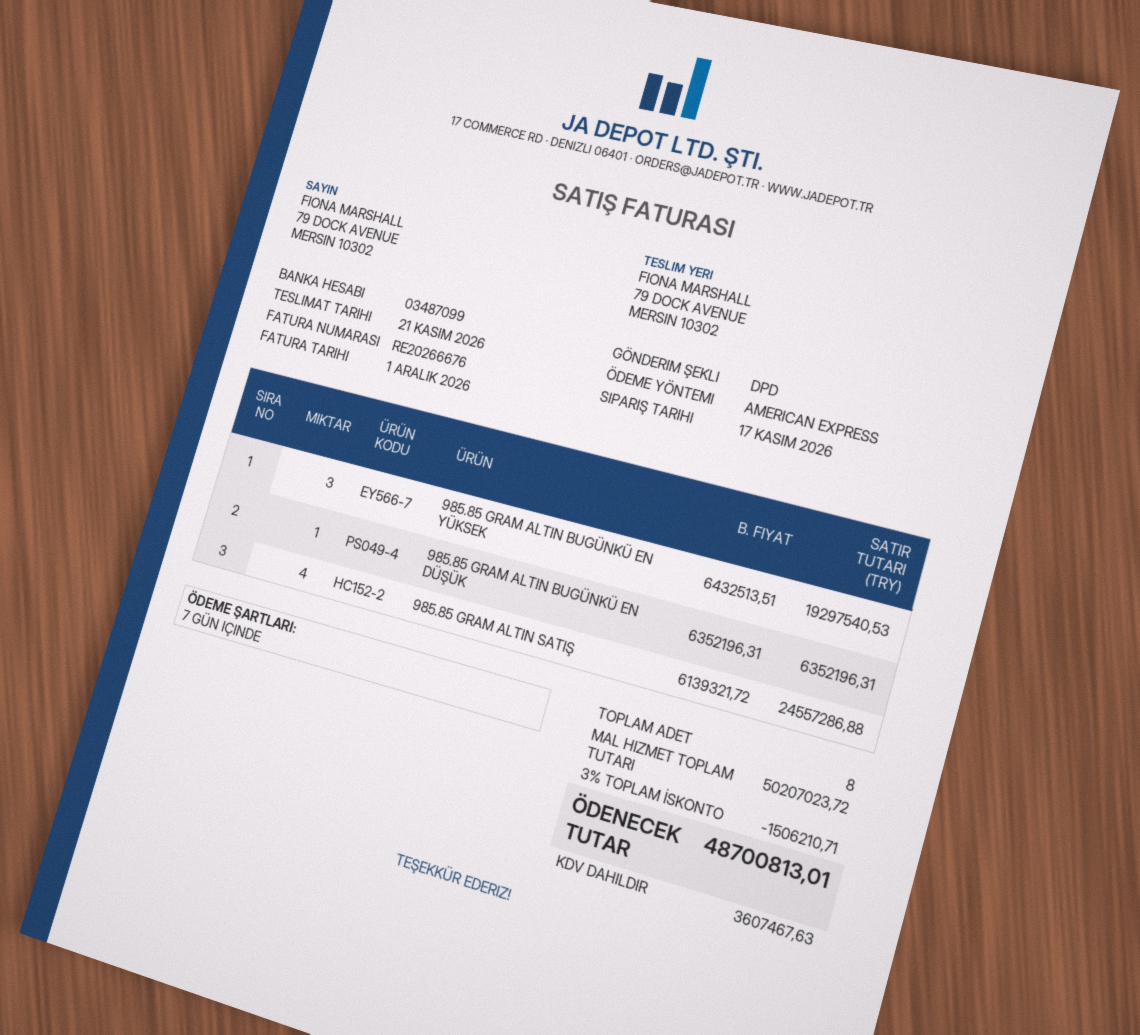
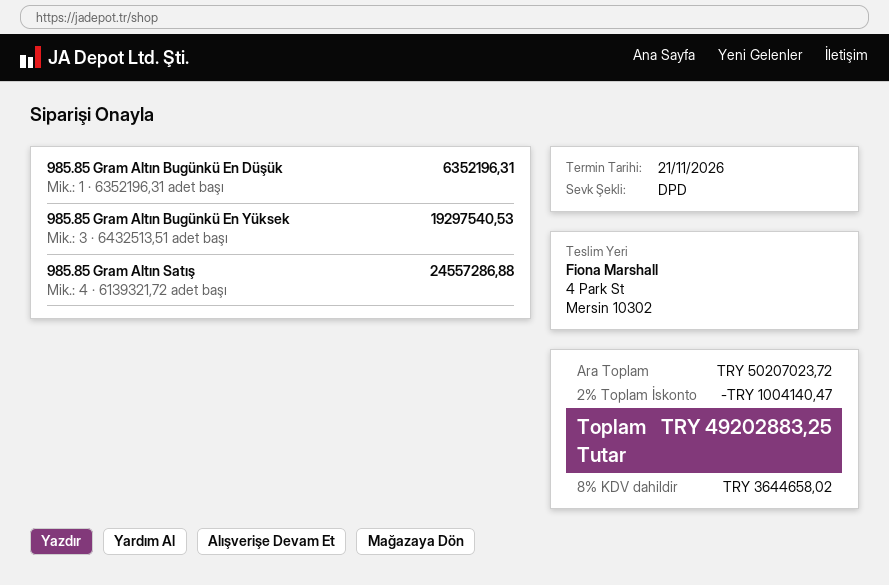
ship to: 79 DOCK AVENUE, MERSIN 10302 -> 4 Park St, Mersin 10302
discount: 3% = 1506210.71 -> 2% = 1004140.47
tax: 3607467.63 -> 3644658.02
total: 48700813.01 -> 49202883.25

